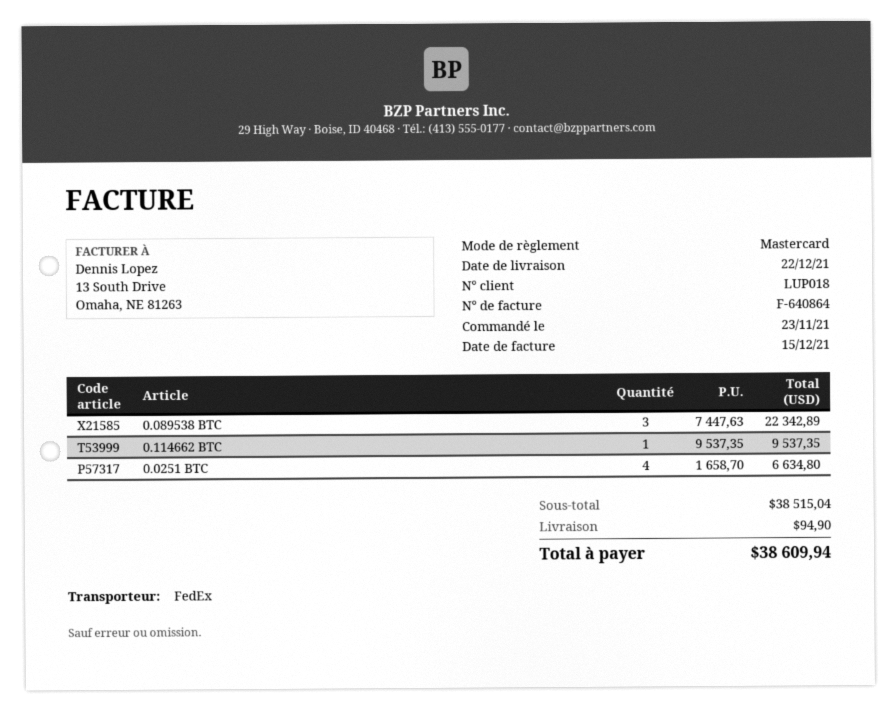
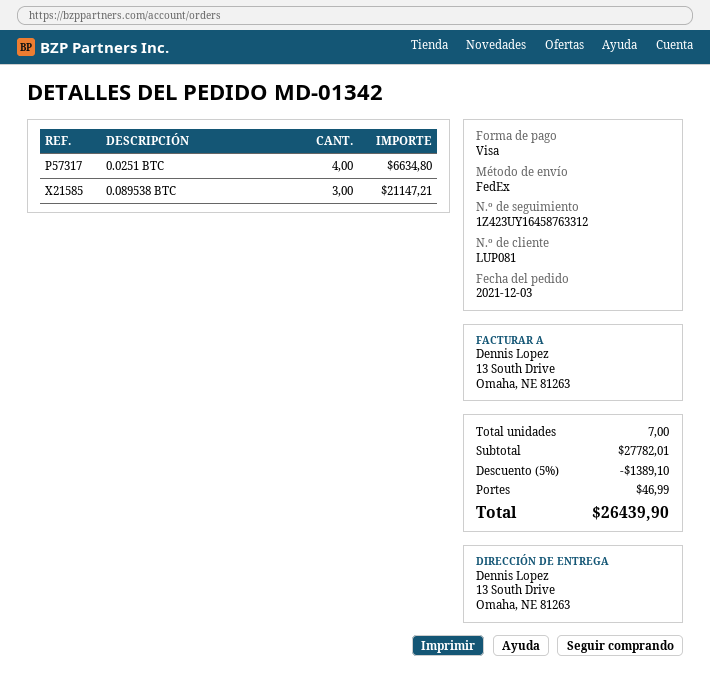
order date: 2021-11-23 -> 2021-12-03
customer number: LUP018 -> LUP081
payment method: Mastercard -> Visa
0.089538 BTC: 3 for 22342.89 -> 3 for 21147.21
0.114662 BTC: 1 for 9537.35 -> none
subtotal: 38515.04 -> 27782.01
discount: none -> 5% = 1389.10
shipping: 94.90 -> 46.99
total: 38609.94 -> 26439.90

